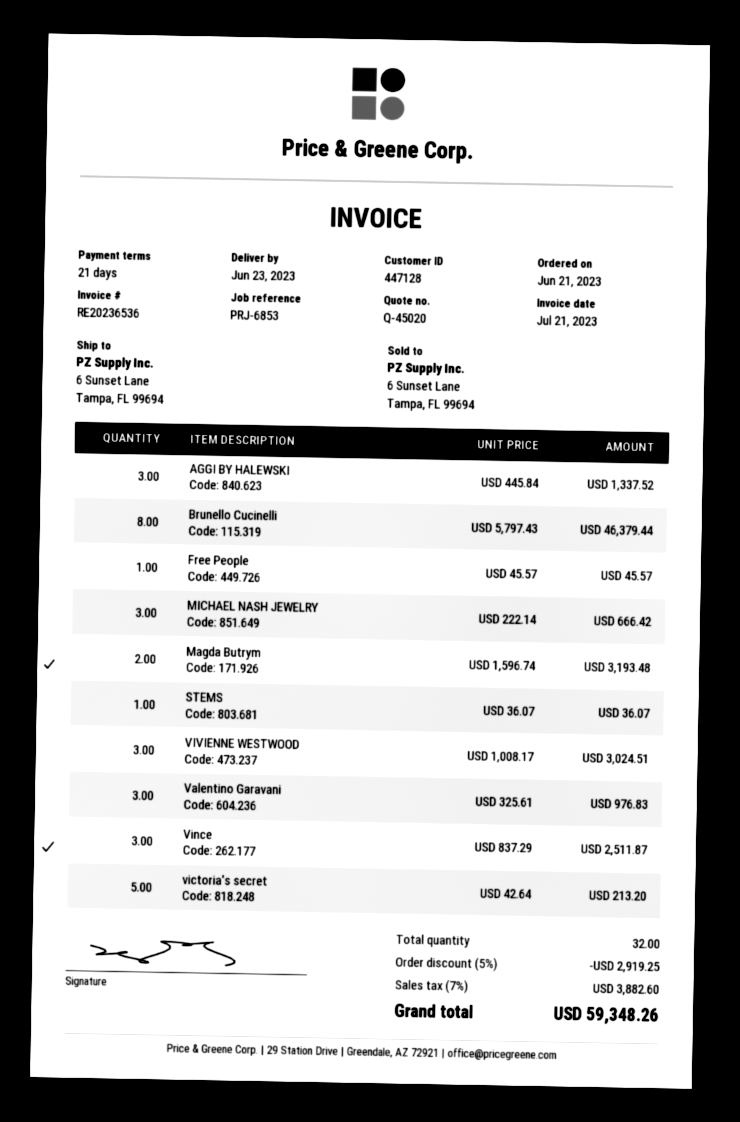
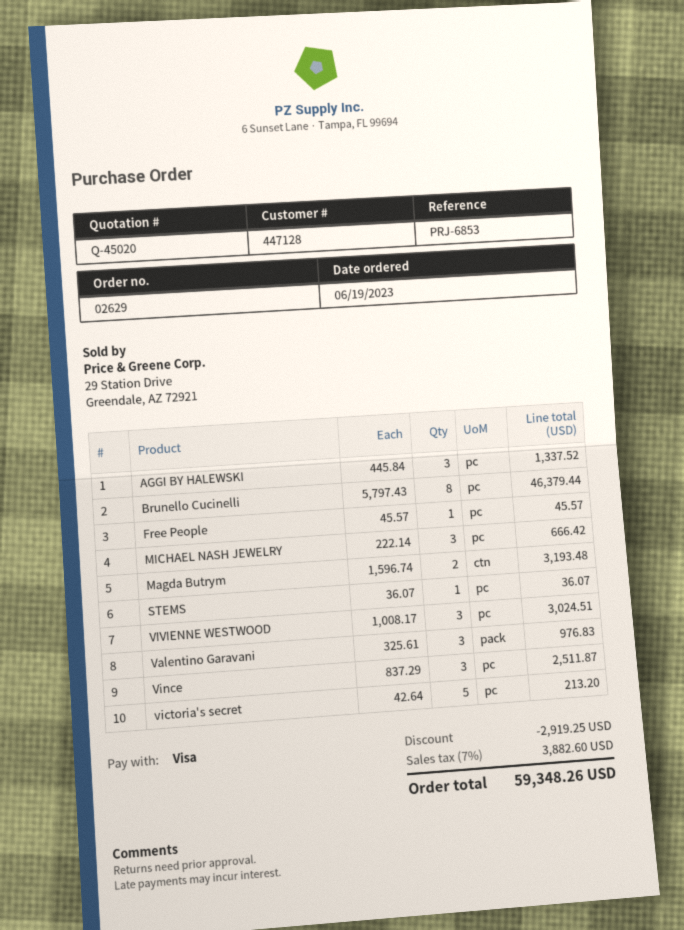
order date: 2023-06-21 -> 2023-06-19

